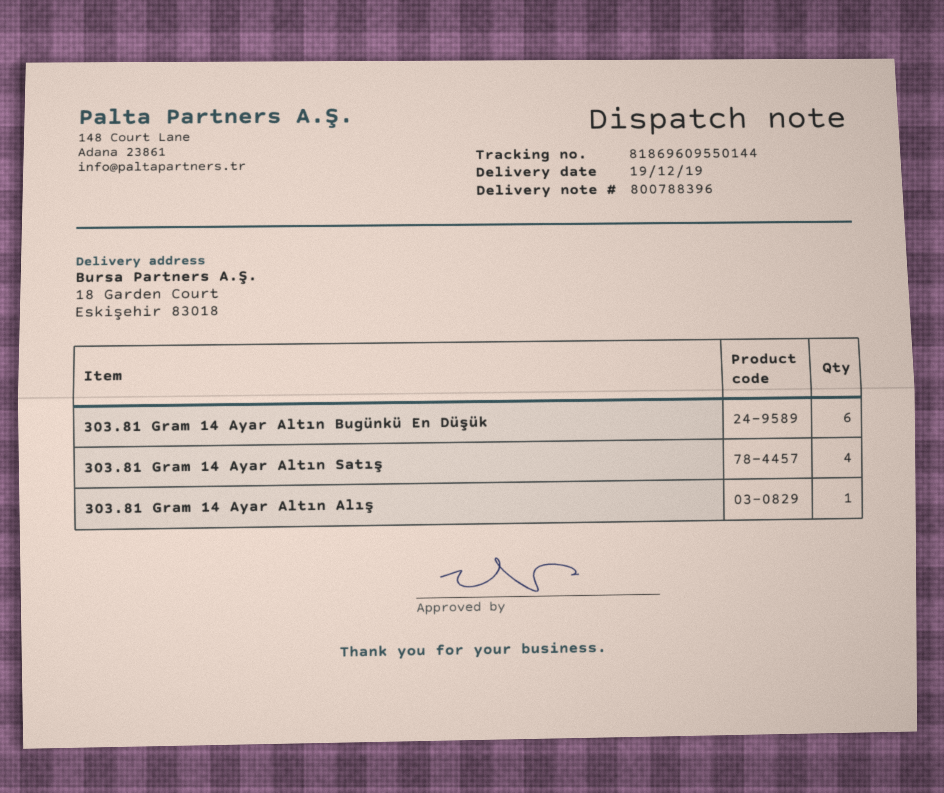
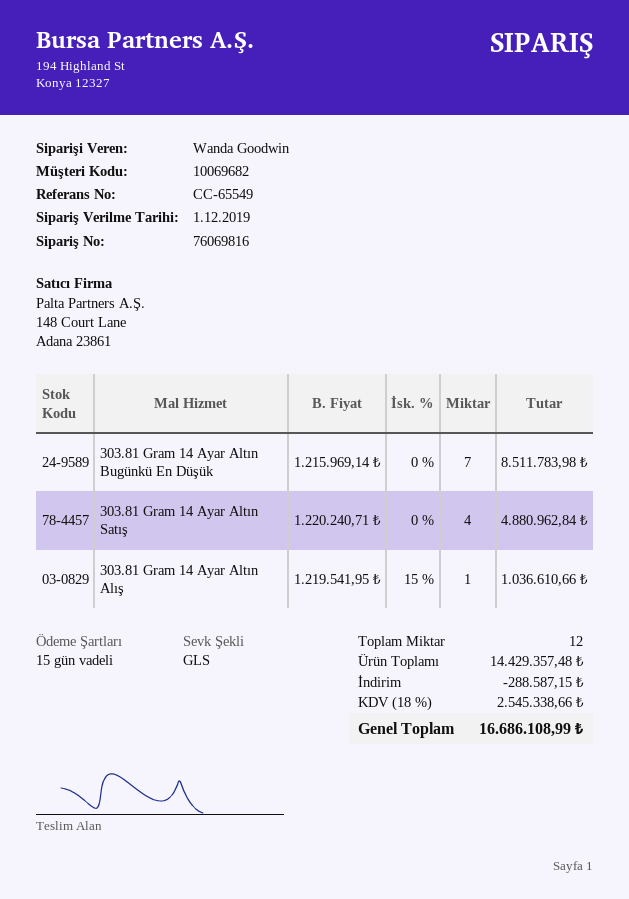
303.81 Gram 14 Ayar Altın Bugünkü En Düşük: 6 -> 7

